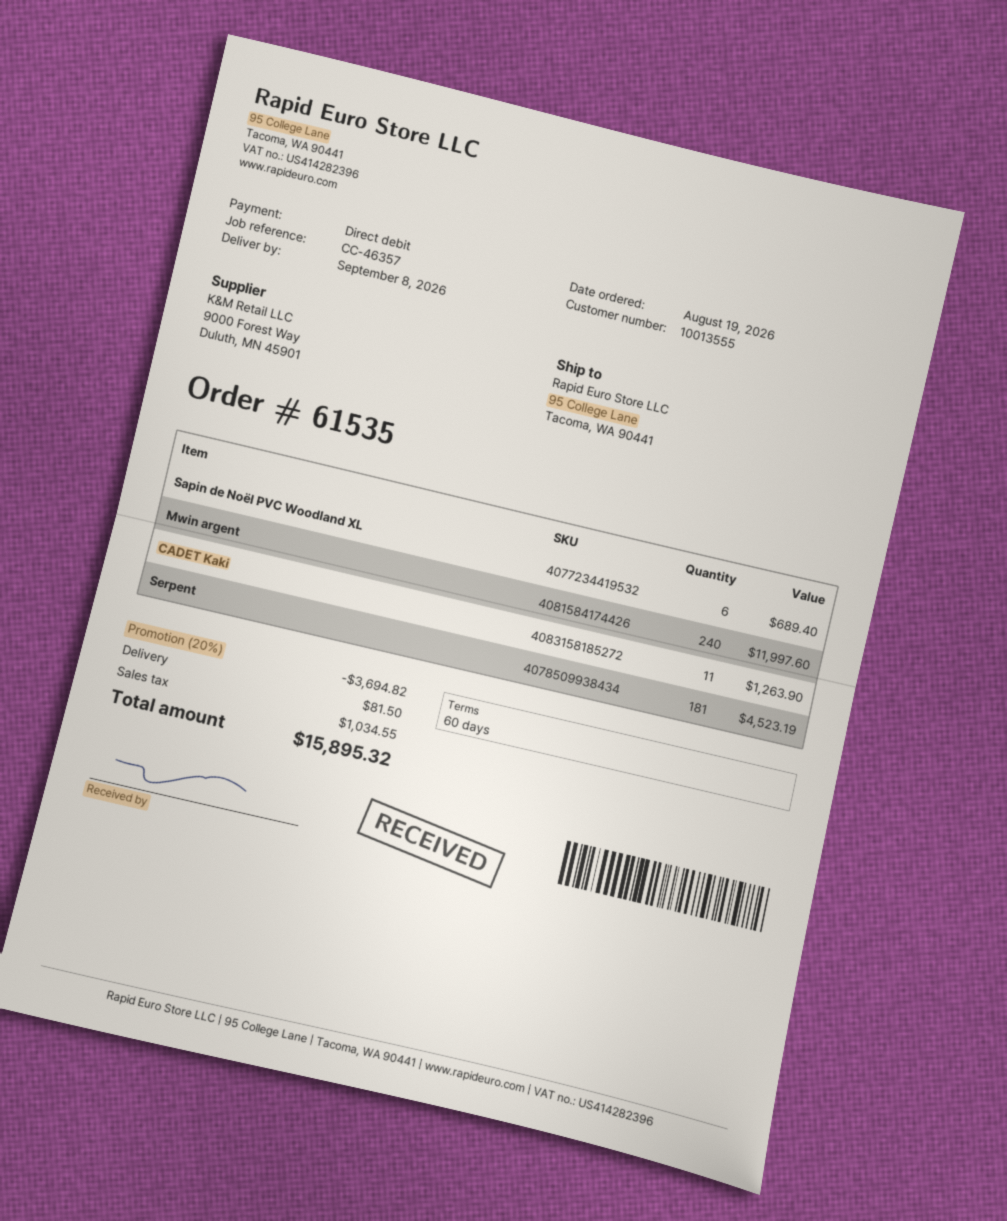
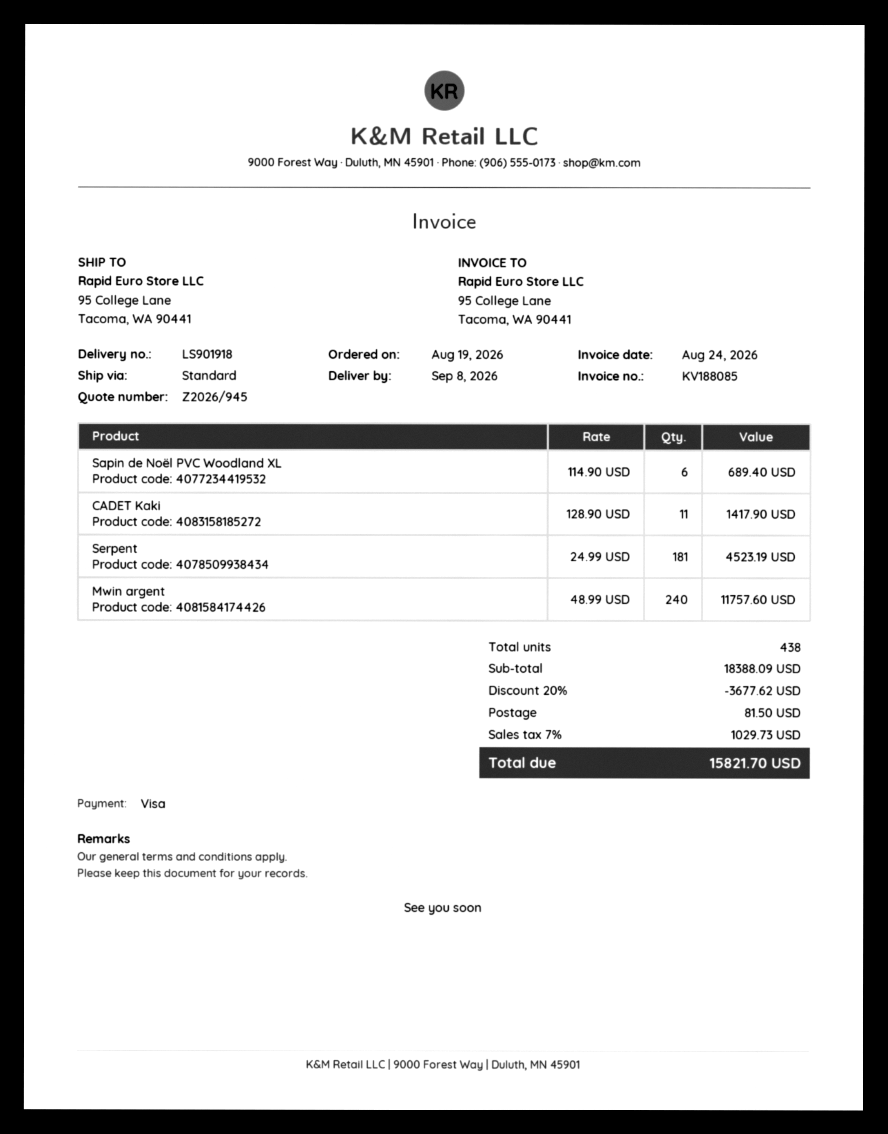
payment method: direct debit -> Visa
Mwin argent: 240 for 11997.60 -> 240 for 11757.60
CADET Kaki: 11 for 1263.90 -> 11 for 1417.90
discount: 20% = 3694.82 -> 20% = 3677.62
tax: 1034.55 -> 1029.73
total: 15895.32 -> 15821.70

